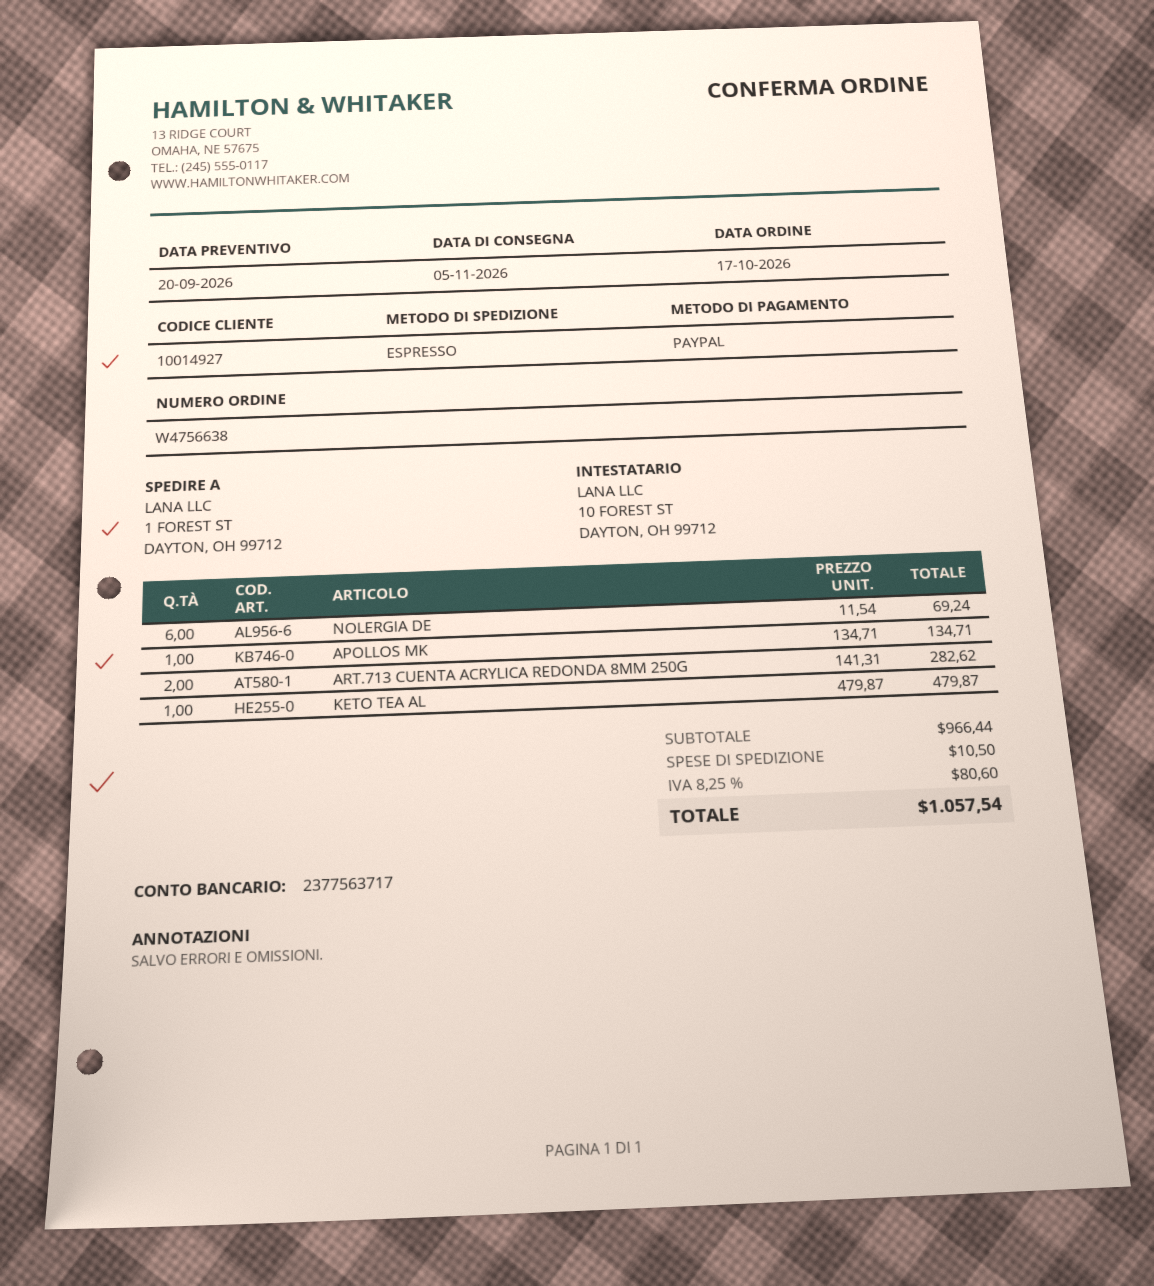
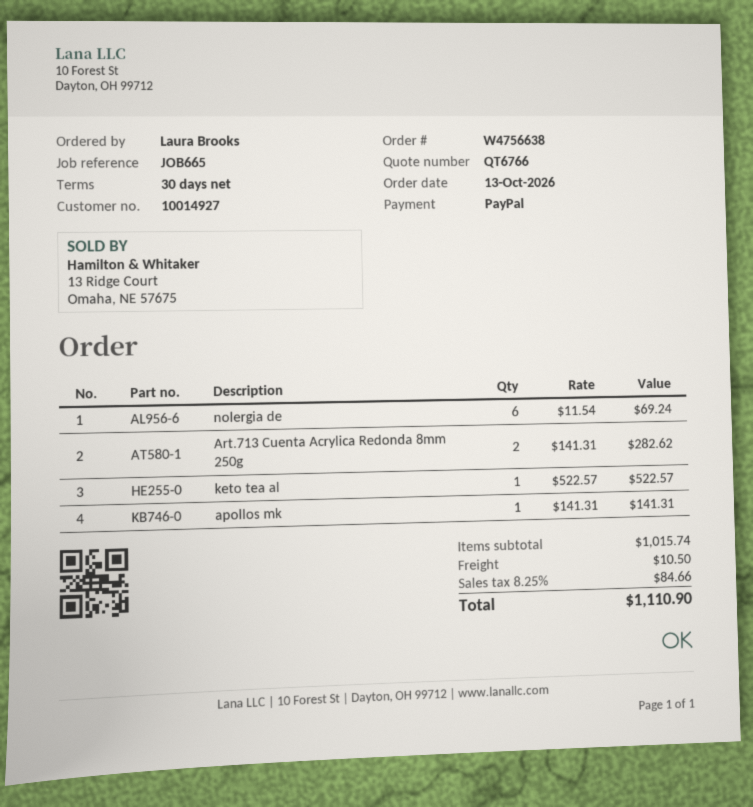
order date: 2026-10-17 -> 2026-10-13
APOLLOS MK: 1 x 134.71 = 134.71 -> 1 x 141.31 = 141.31
KETO TEA AL: 1 x 479.87 = 479.87 -> 1 x 522.57 = 522.57
subtotal: 966.44 -> 1015.74
tax: 8.25% = 80.60 -> 8.25% = 84.66
total: 1057.54 -> 1110.90

